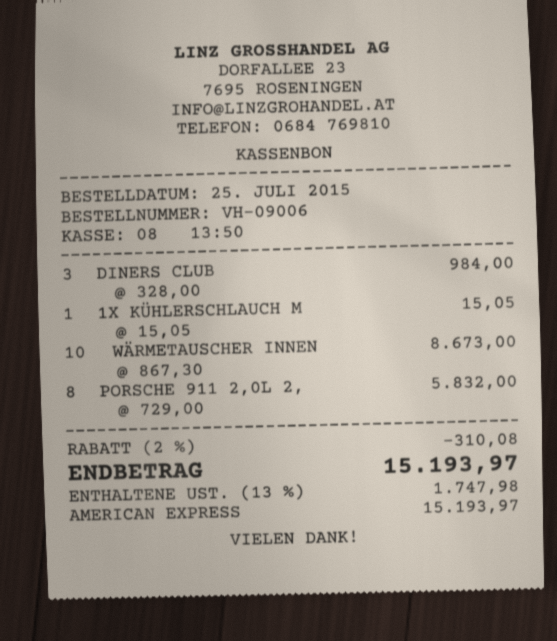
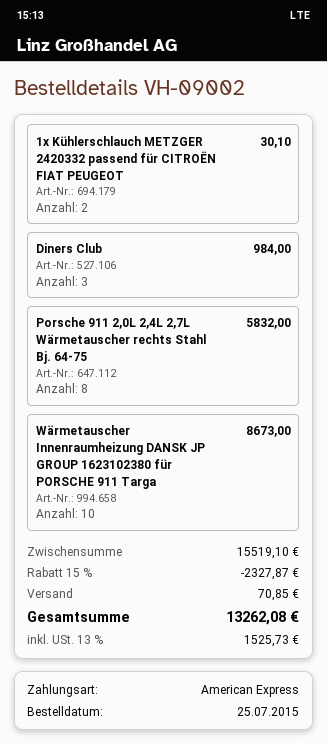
order number: VH-09006 -> VH-09002
1X KÜHLERSCHLAUCH M: 1 for 15.05 -> 2 for 30.10
discount: 2% = 310.08 -> 15% = 2327.87
shipping: none -> 70.85
tax: 13% = 1747.98 -> 13% = 1525.73
total: 15193.97 -> 13262.08

